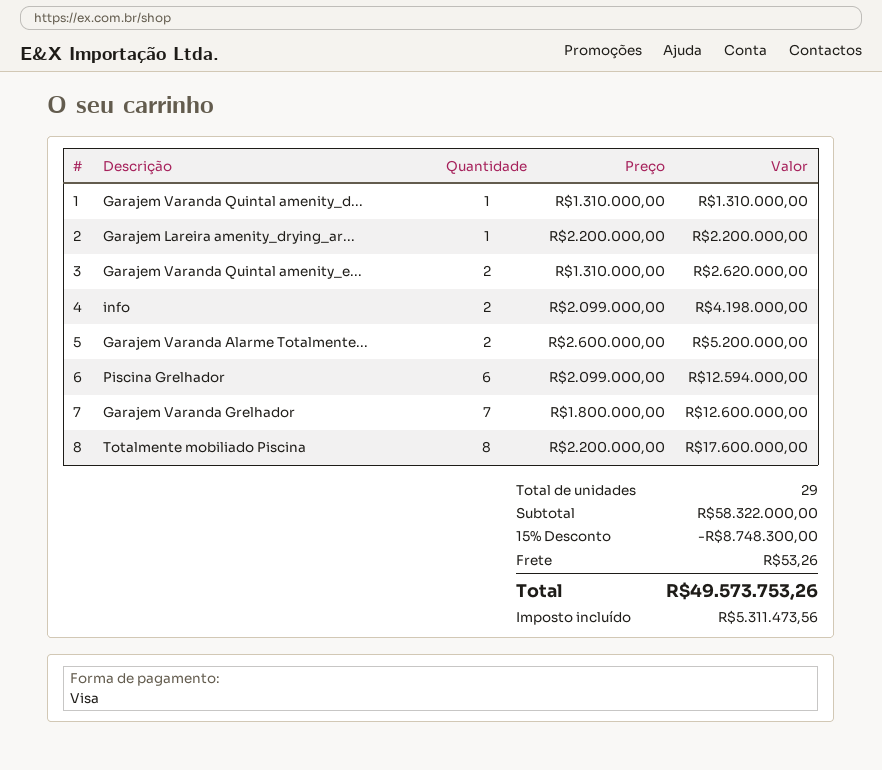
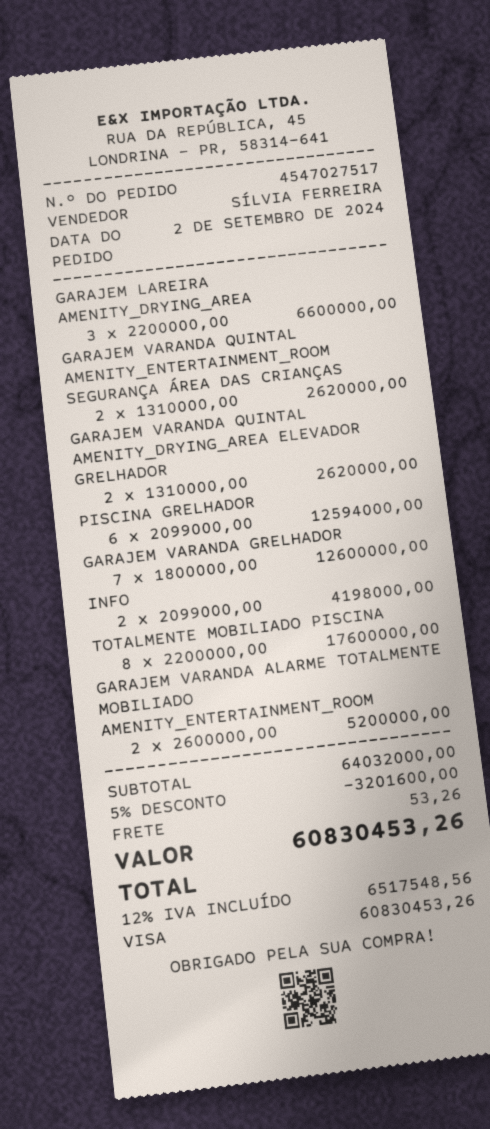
Garajem Varanda Quintal amenity_d...: 1 x 1310000.00 = 1310000.00 -> 2 x 1310000.00 = 2620000.00
Garajem Lareira amenity_drying_ar...: 1 x 2200000.00 = 2200000.00 -> 3 x 2200000.00 = 6600000.00
subtotal: 58322000.00 -> 64032000.00
discount: 15% = 8748300.00 -> 5% = 3201600.00
tax: 5311473.56 -> 6517548.56
total: 49573753.26 -> 60830453.26

